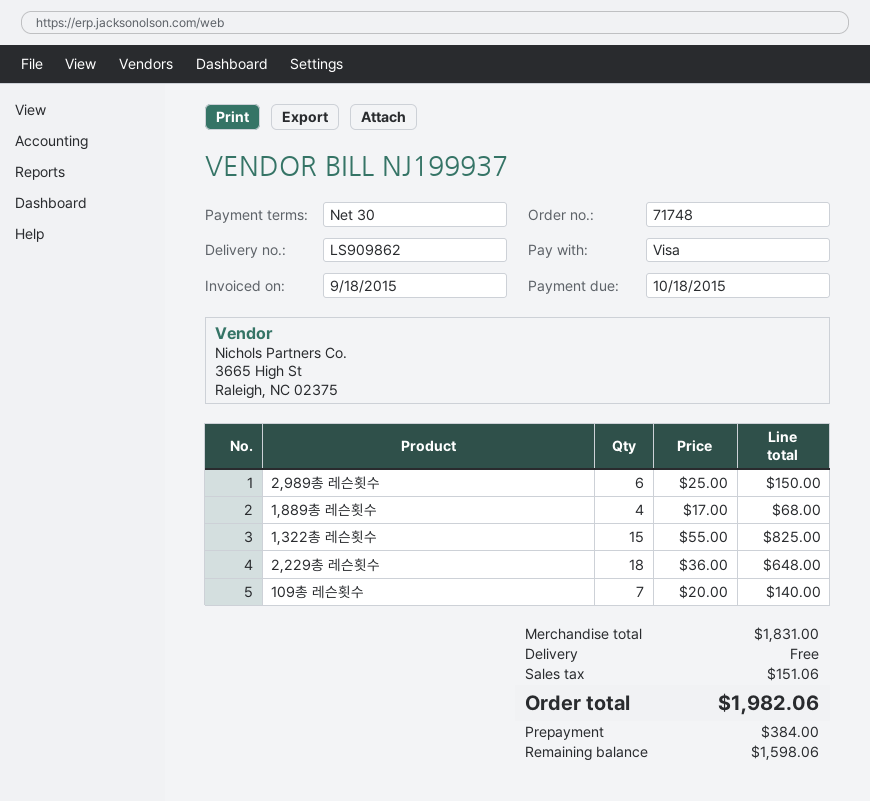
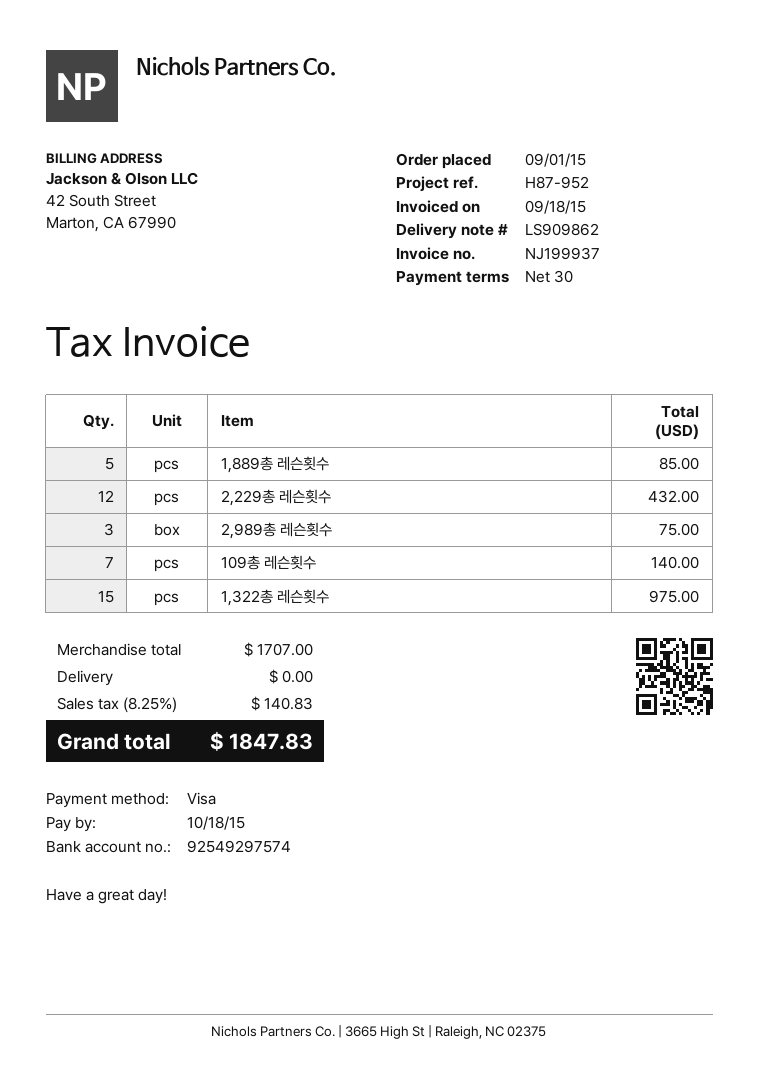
2,989총 레슨횟수: 6 for 150.00 -> 3 for 75.00
1,889총 레슨횟수: 4 for 68.00 -> 5 for 85.00
1,322총 레슨횟수: 15 for 825.00 -> 15 for 975.00
2,229총 레슨횟수: 18 for 648.00 -> 12 for 432.00
subtotal: 1831.00 -> 1707.00
tax: 151.06 -> 140.83
total: 1982.06 -> 1847.83

